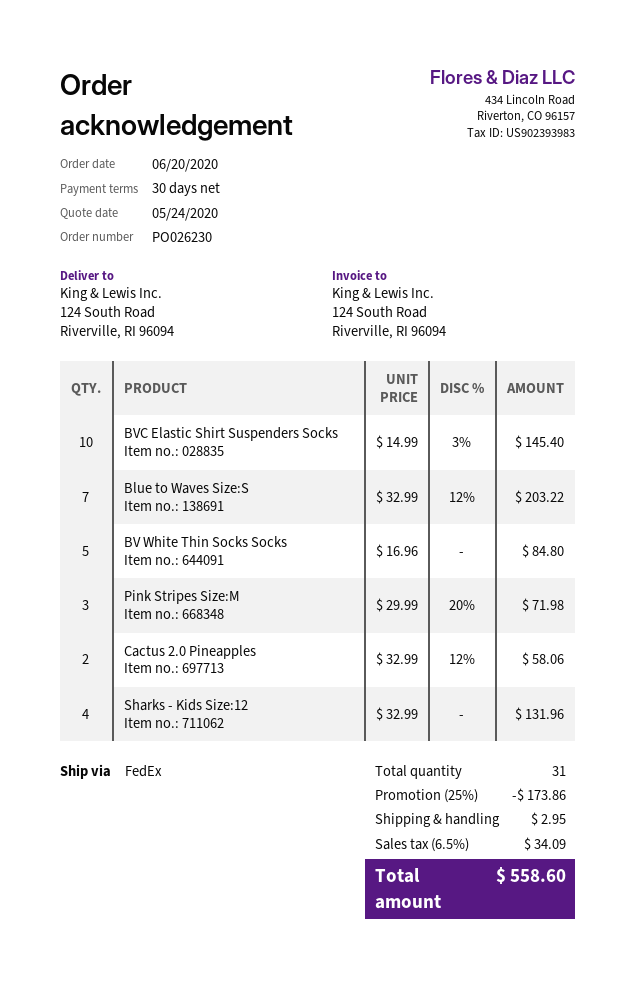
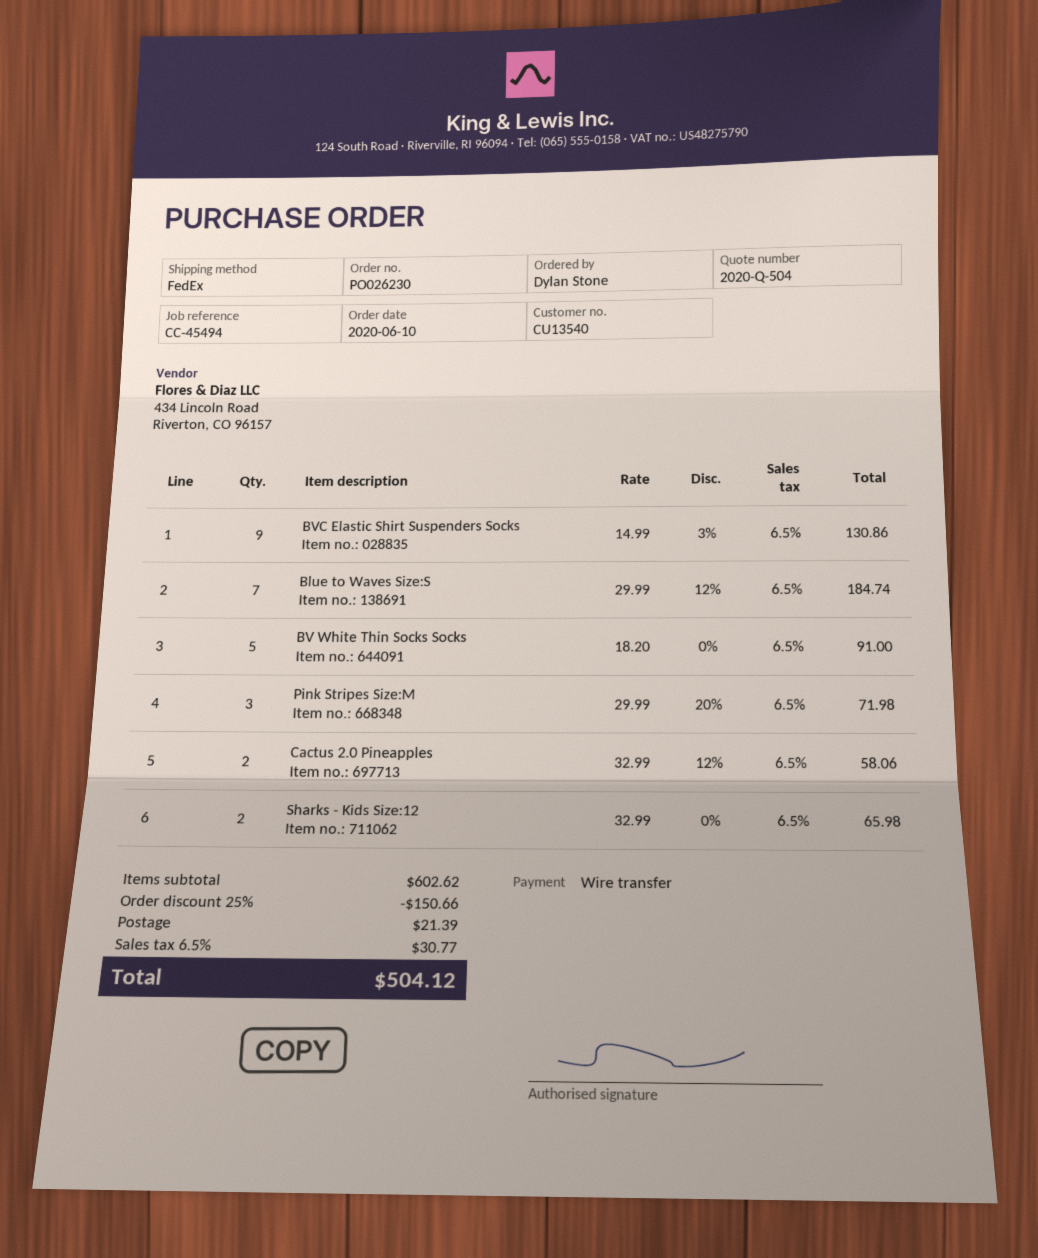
order date: 2020-06-20 -> 2020-06-10
BVC Elastic Shirt Suspenders Socks: 10 x 14.99 - 3% = 145.40 -> 9 x 14.99 - 3% = 130.86
Blue to Waves Size:S: 7 x 32.99 - 12% = 203.22 -> 7 x 29.99 - 12% = 184.74
BV White Thin Socks Socks: 5 x 16.96 = 84.80 -> 5 x 18.20 = 91.00
Sharks - Kids Size:12: 4 x 32.99 = 131.96 -> 2 x 32.99 = 65.98
discount: 25% = 173.86 -> 25% = 150.66
shipping: 2.95 -> 21.39
tax: 6.5% = 34.09 -> 6.5% = 30.77
total: 558.60 -> 504.12

